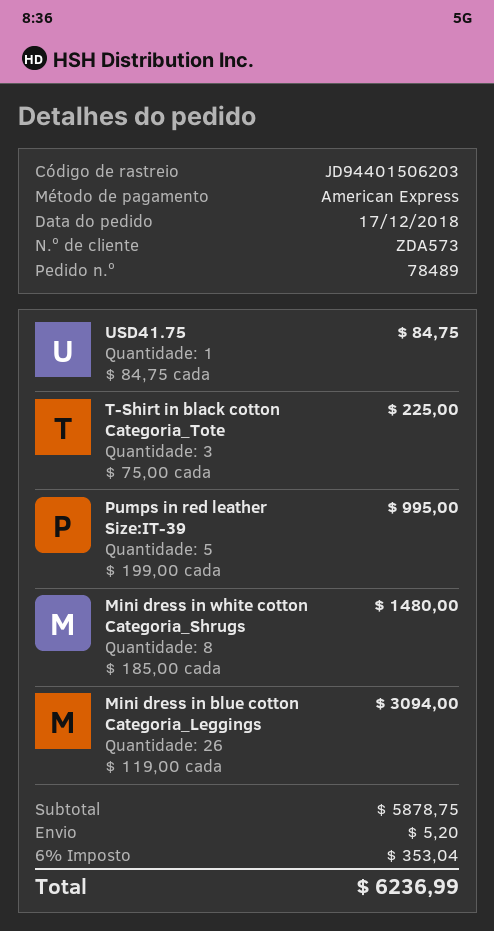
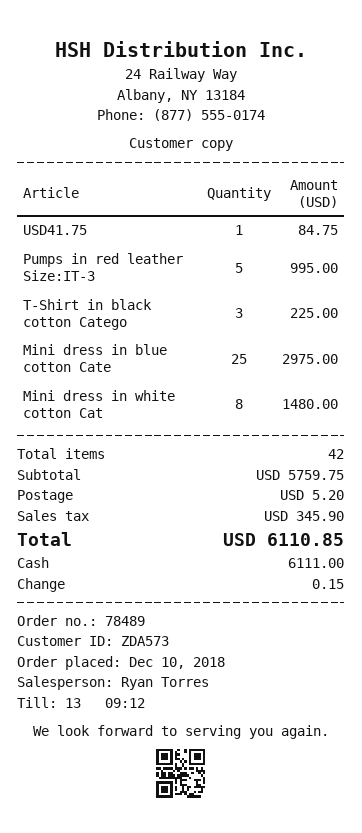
order date: 2018-12-17 -> 2018-12-10
payment method: American Express -> cash
Mini dress in blue cotton Categoria_Leggings: 26 for 3094.00 -> 25 for 2975.00
subtotal: 5878.75 -> 5759.75
tax: 353.04 -> 345.90
total: 6236.99 -> 6110.85

